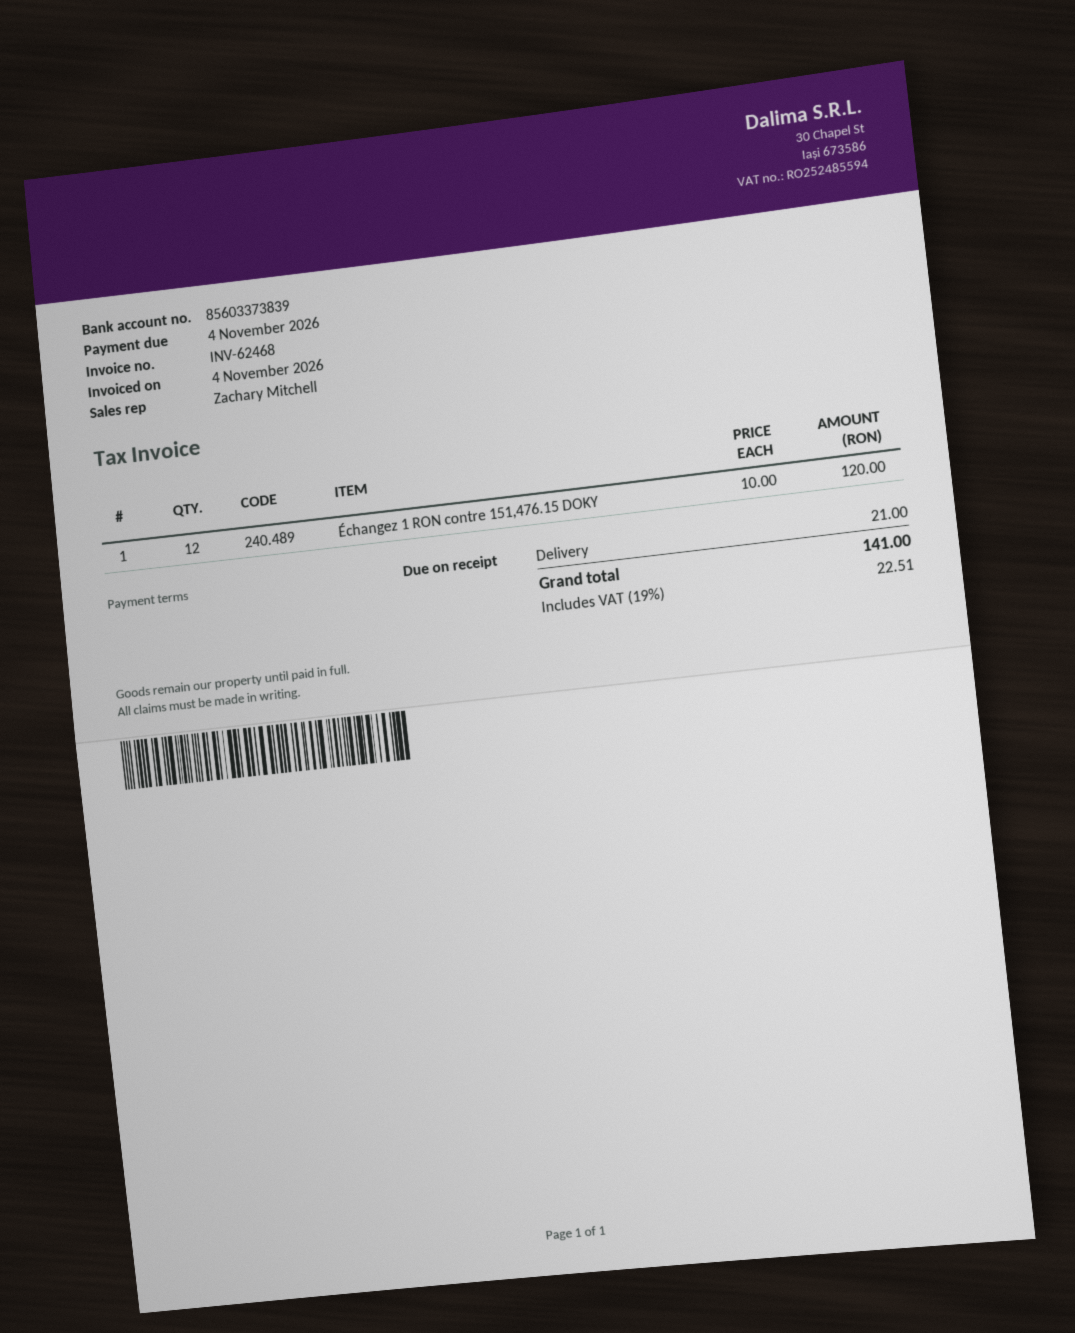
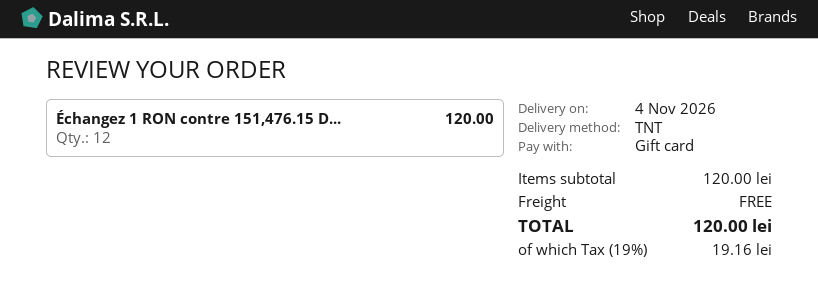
shipping: 21.00 -> 0.00
tax: 19% = 22.51 -> 19% = 19.16
total: 141.00 -> 120.00

